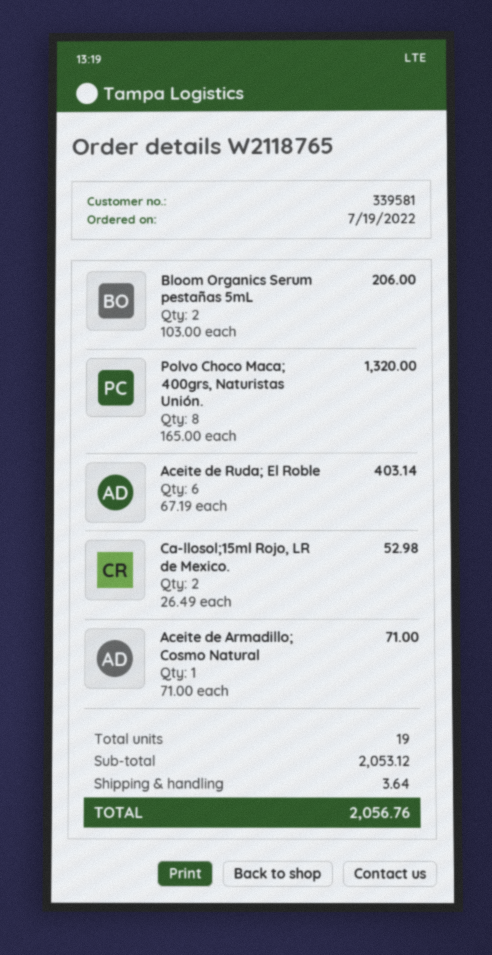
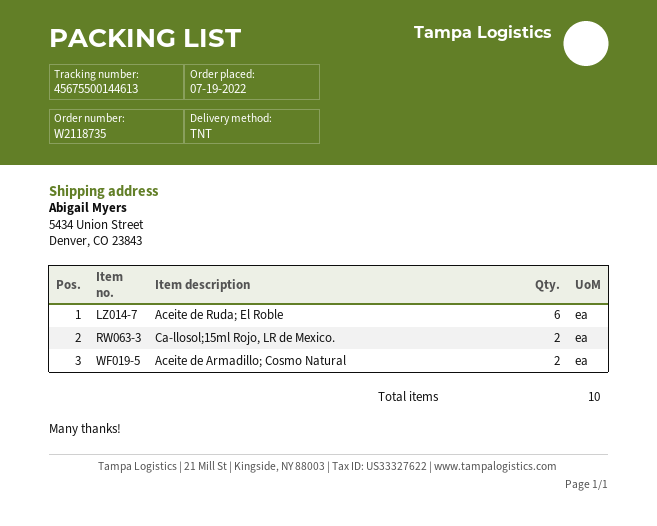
order number: W2118765 -> W2118735
Bloom Organics Serum pestañas 5mL: 2 -> none
Polvo Choco Maca; 400grs, Naturistas Unión.: 8 -> none
Aceite de Armadillo; Cosmo Natural: 1 -> 2
total quantity: 19 -> 10

